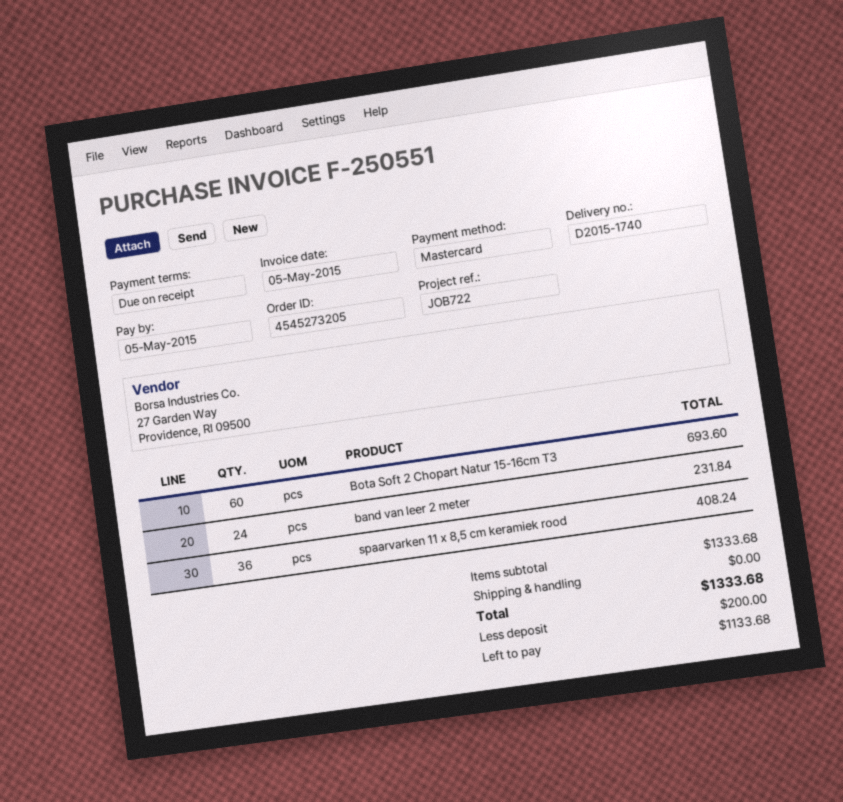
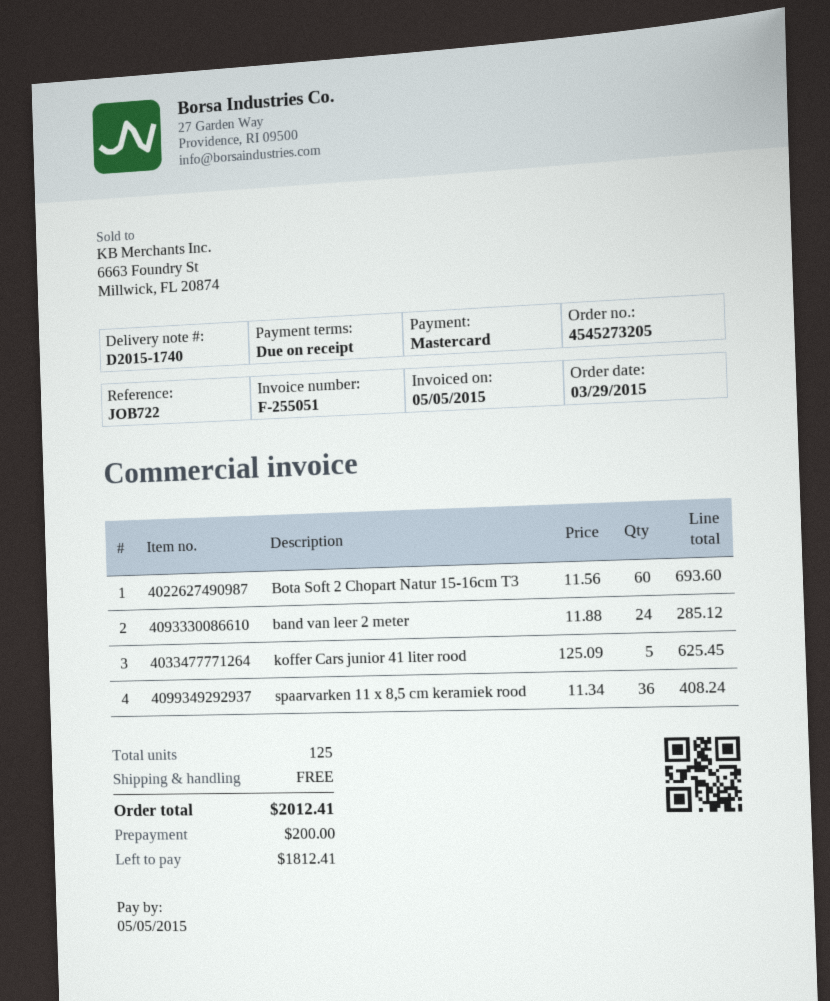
invoice number: F-250551 -> F-255051
band van leer 2 meter: 24 for 231.84 -> 24 for 285.12
koffer Cars junior 41 liter rood: none -> 5 for 625.45
total: 1333.68 -> 2012.41
balance: 1133.68 -> 1812.41

